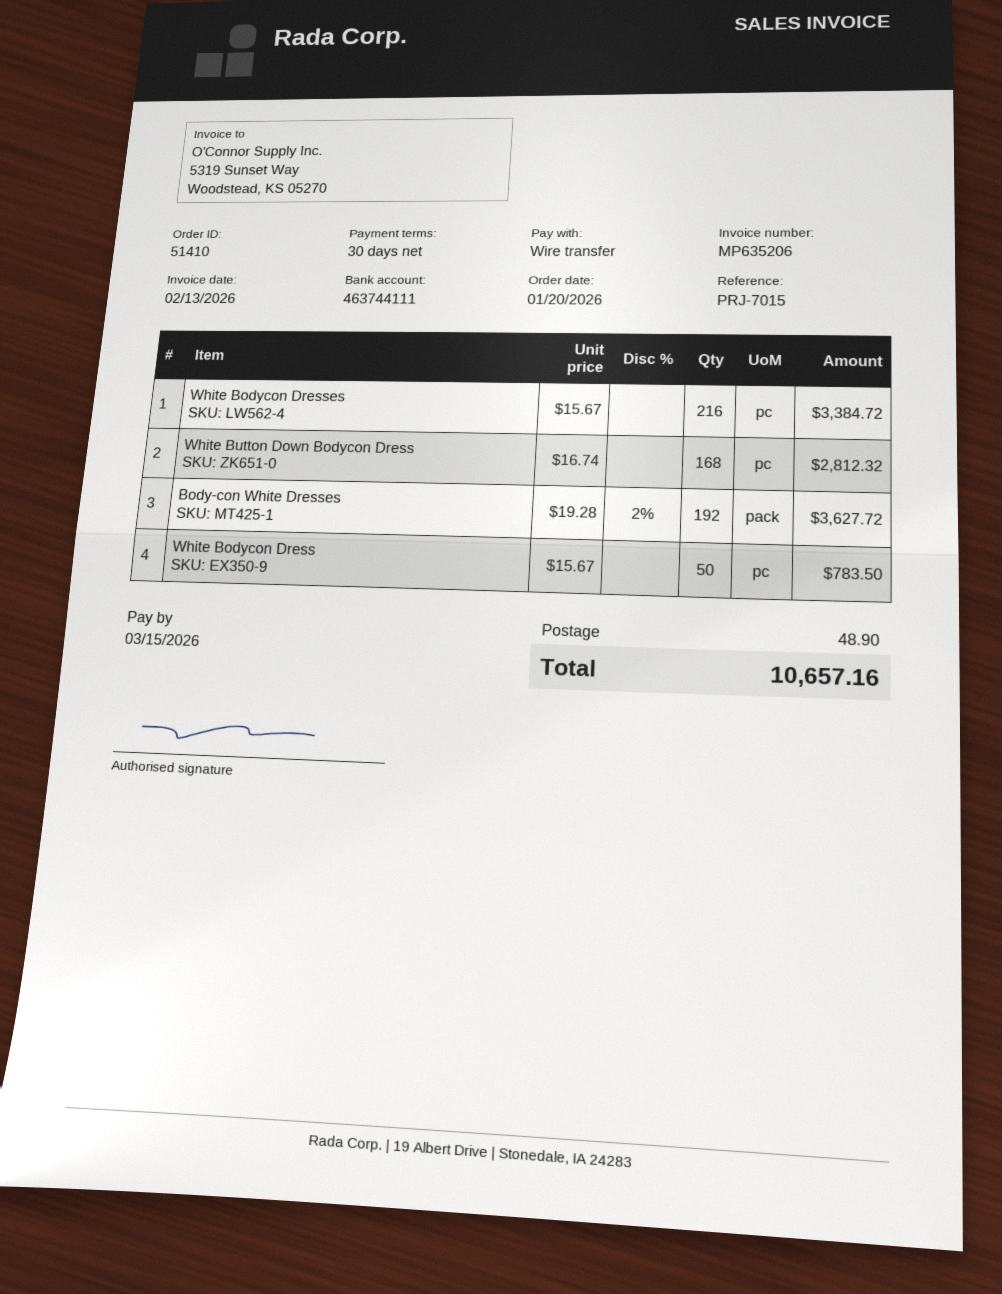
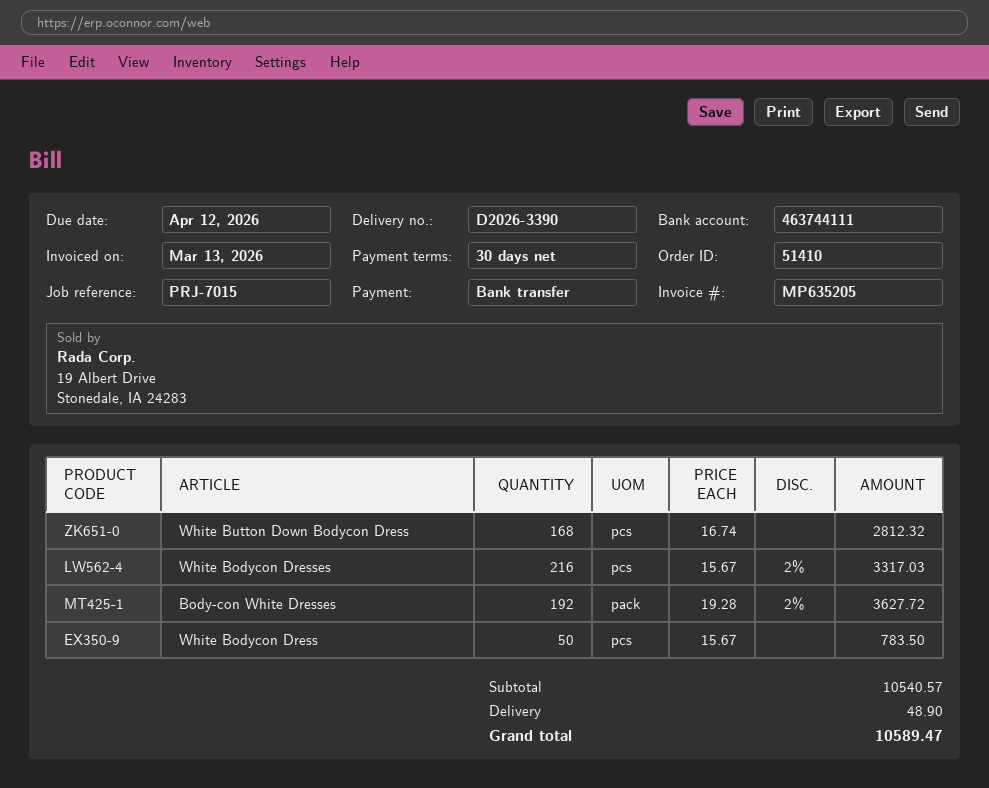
invoice number: MP635206 -> MP635205
invoice date: 2026-02-13 -> 2026-03-13
due date: 2026-03-15 -> 2026-04-12
White Bodycon Dresses: 216 x 15.67 = 3384.72 -> 216 x 15.67 - 2% = 3317.03
total: 10657.16 -> 10589.47

